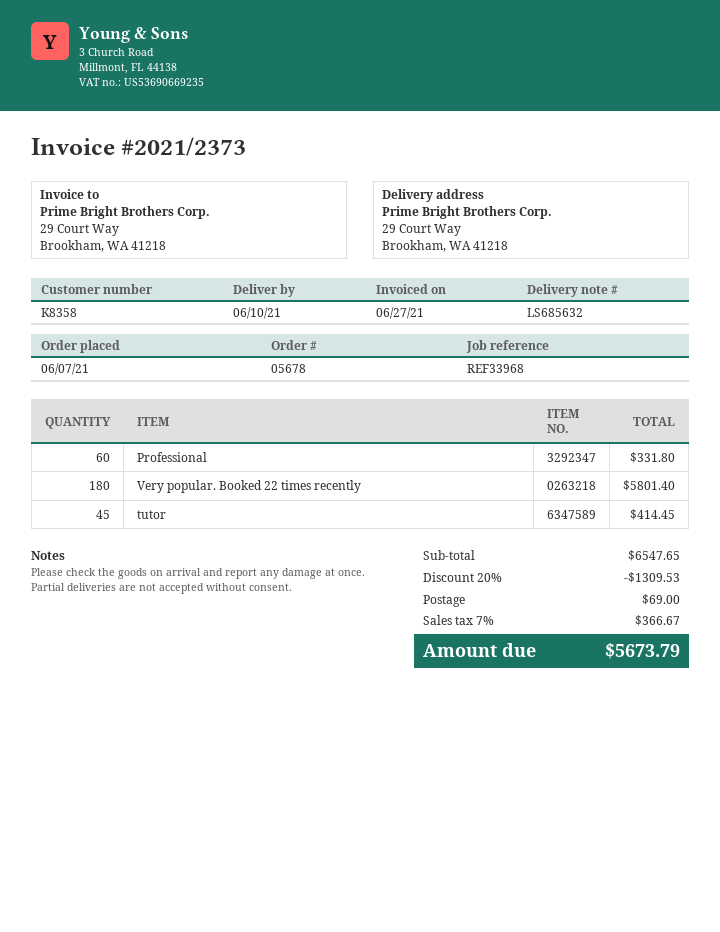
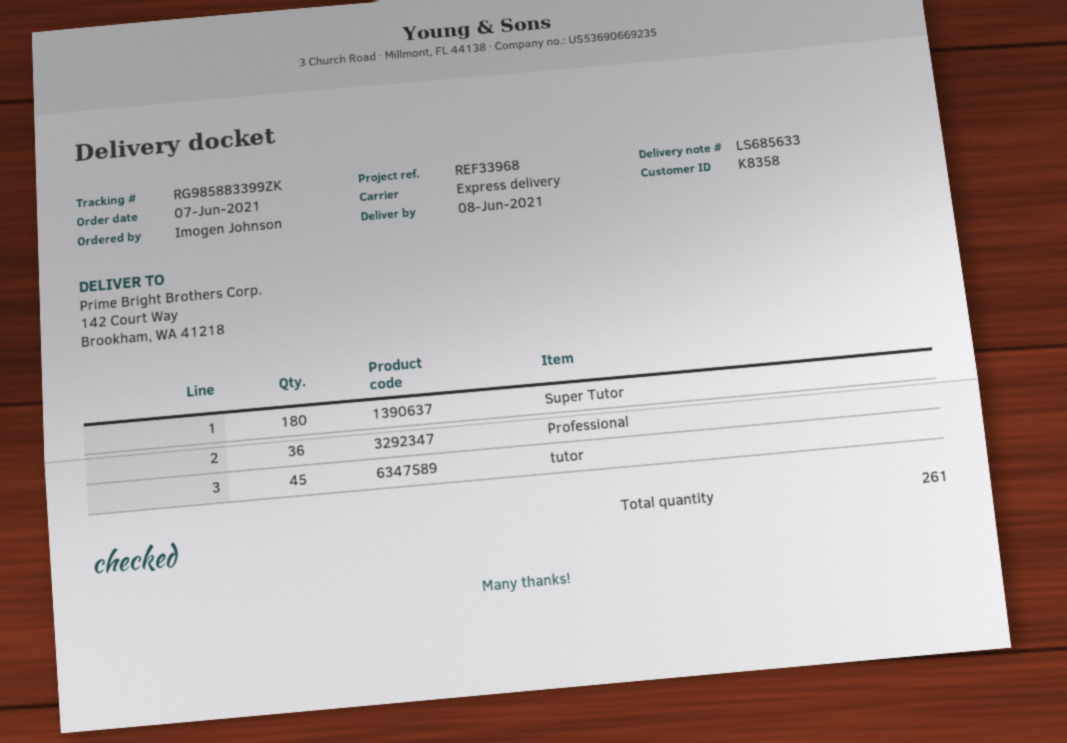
delivery note number: LS685632 -> LS685633
delivery date: 2021-06-10 -> 2021-06-08
ship to: 29 Court Way, Brookham, WA 41218 -> 142 Court Way, Brookham, WA 41218
Professional: 60 -> 36
Very popular. Booked 22 times recently: 180 -> none
Super Tutor: none -> 180

